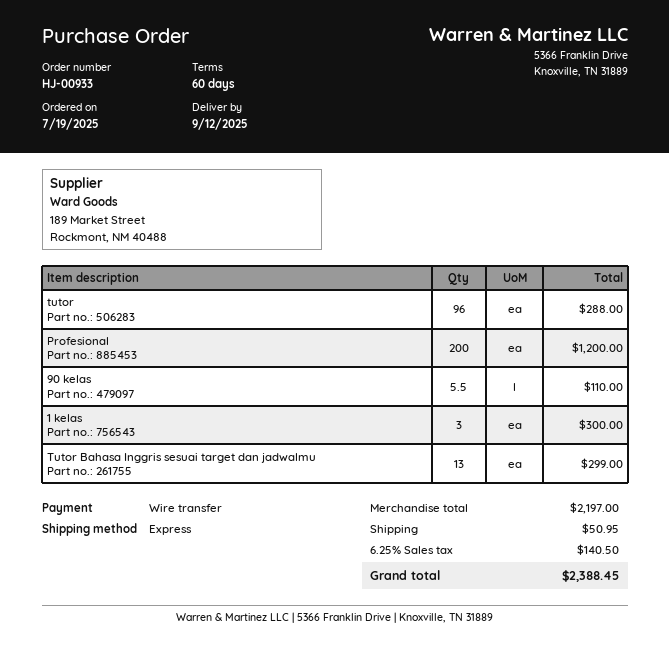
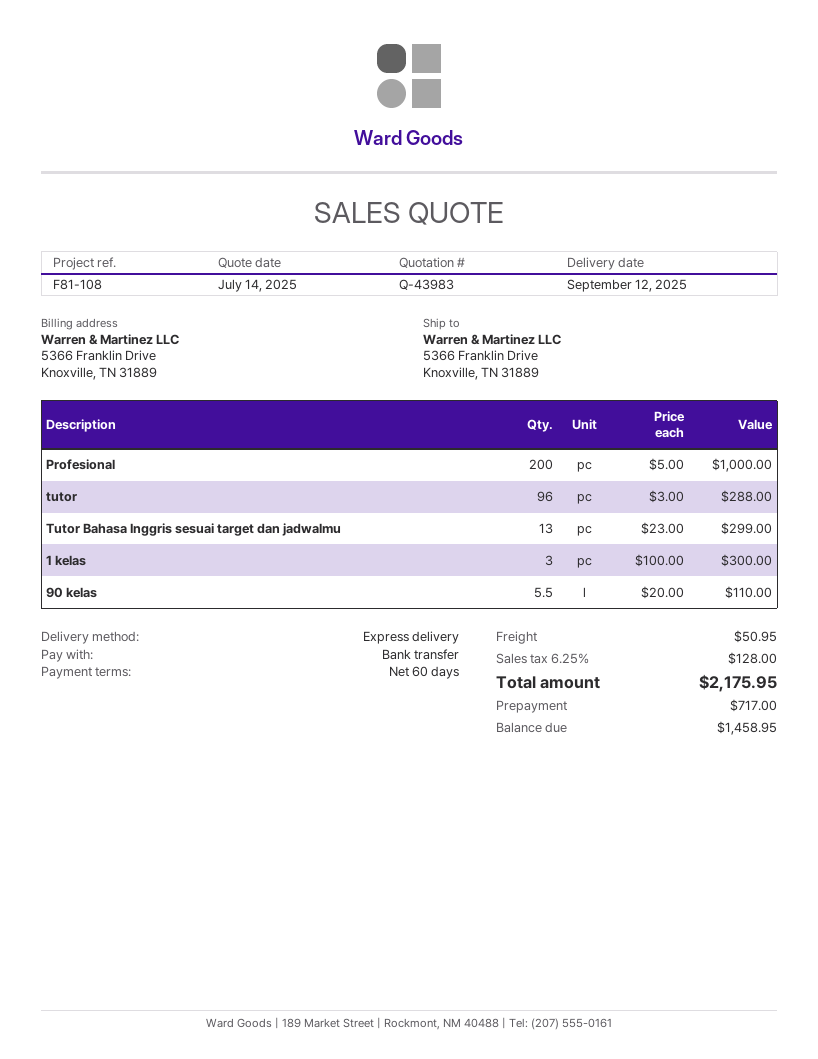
Profesional: 200 for 1200.00 -> 200 for 1000.00
tax: 6.25% = 140.50 -> 6.25% = 128.00
total: 2388.45 -> 2175.95

